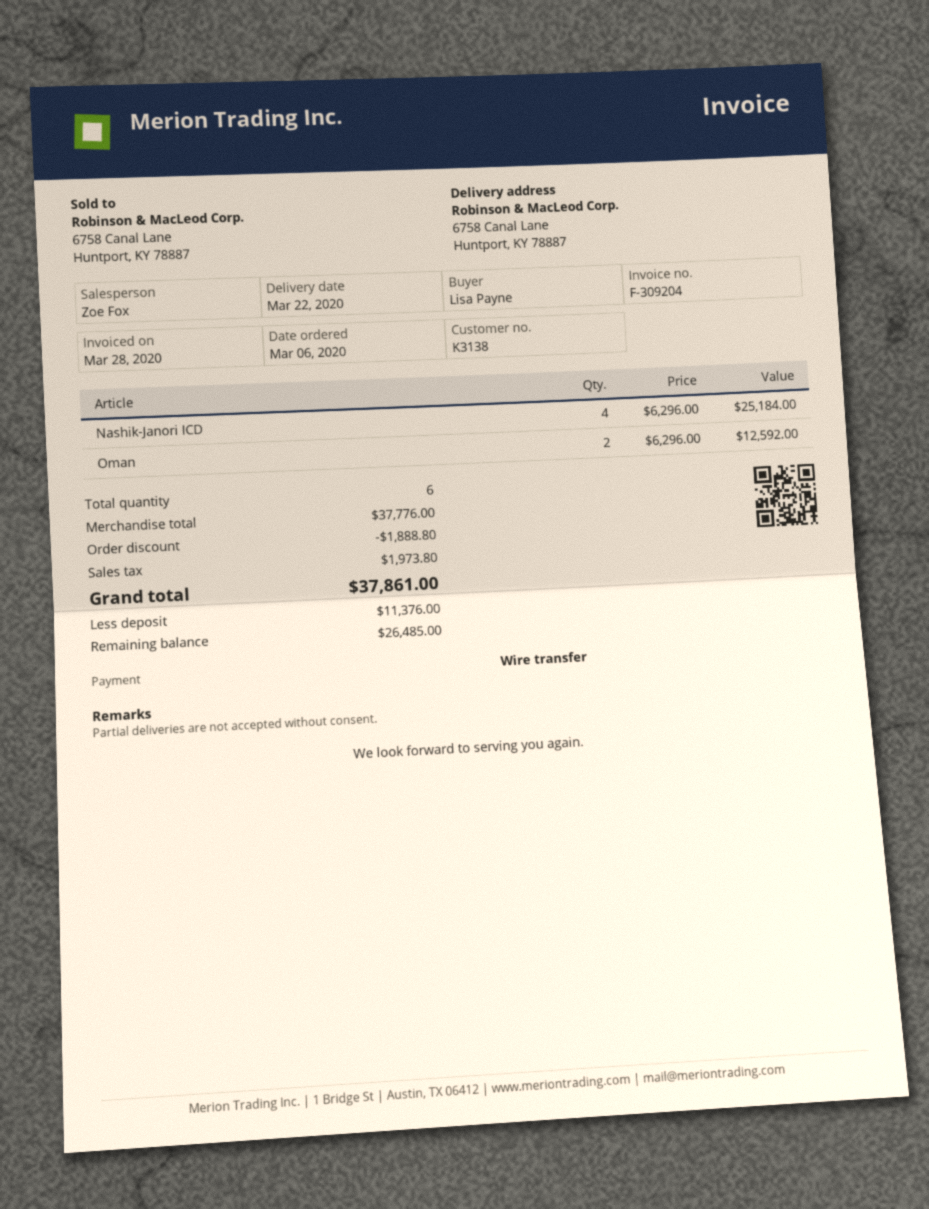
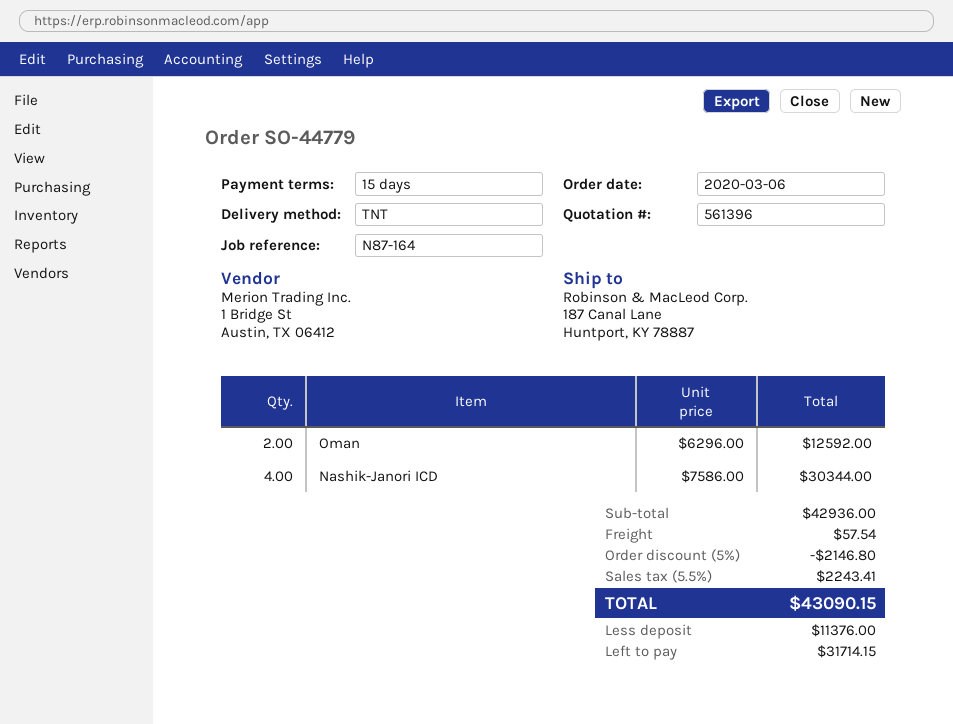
ship to: 6758 Canal Lane, Huntport, KY 78887 -> 187 Canal Lane, Huntport, KY 78887
Nashik-Janori ICD: 4 x 6296.00 = 25184.00 -> 4 x 7586.00 = 30344.00
subtotal: 37776.00 -> 42936.00
discount: 1888.80 -> 2146.80
shipping: none -> 57.54
tax: 1973.80 -> 2243.41
total: 37861.00 -> 43090.15
balance: 26485.00 -> 31714.15

